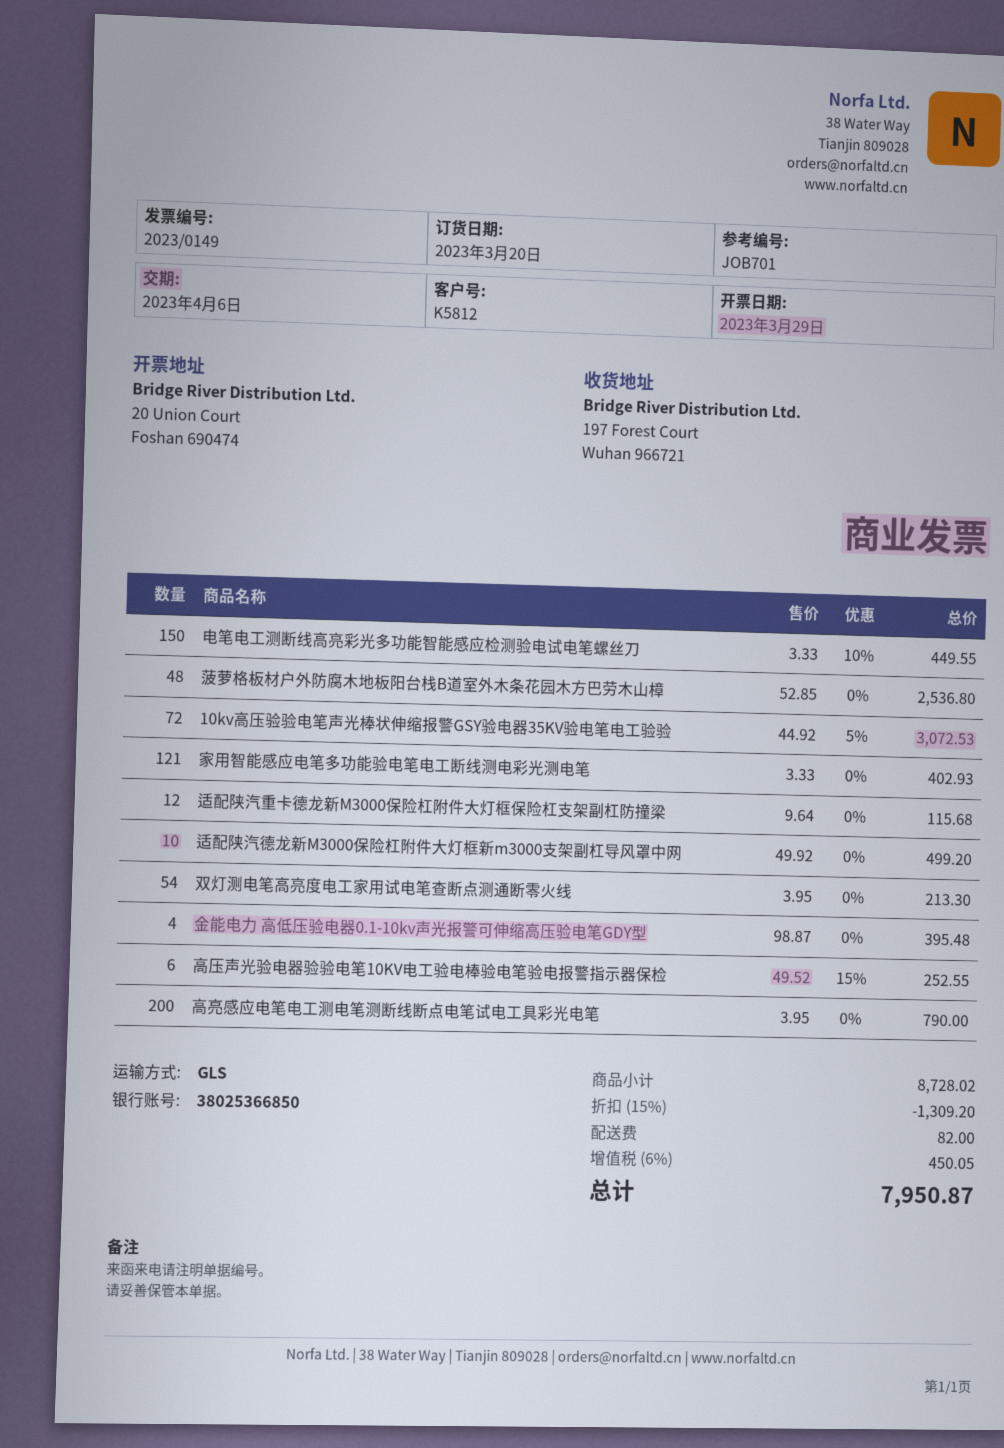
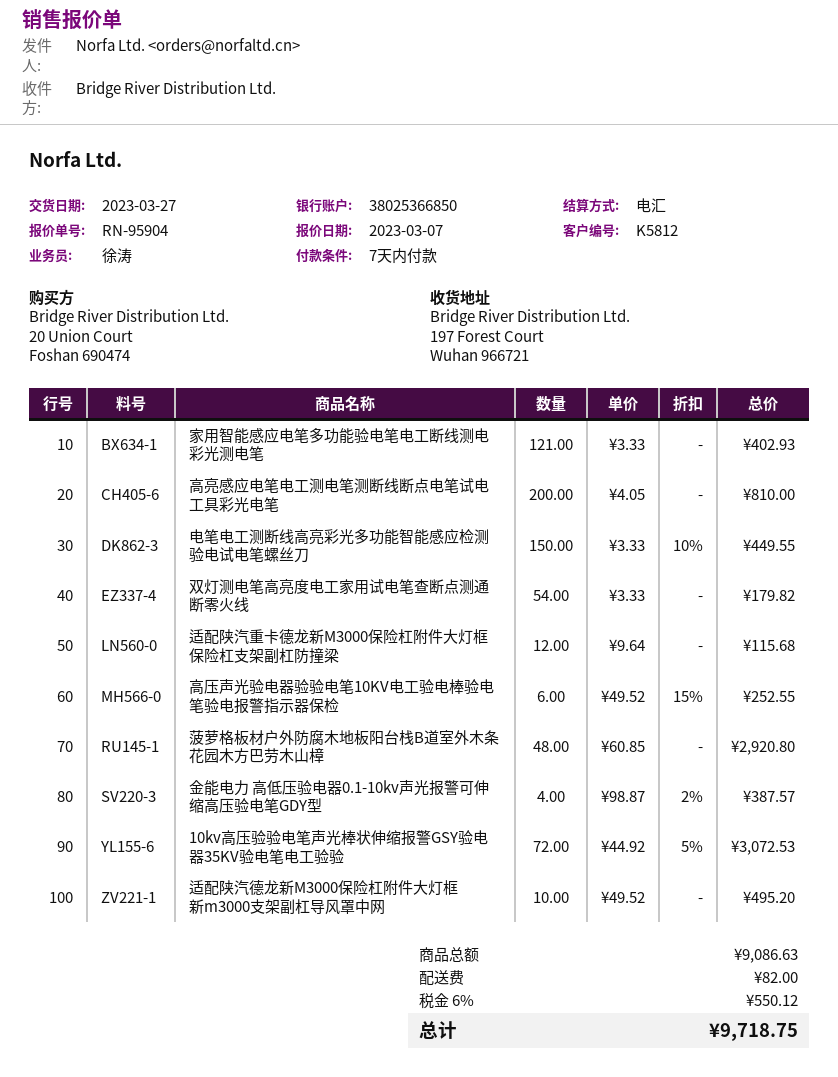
delivery date: 2023-04-06 -> 2023-03-27
菠萝格板材户外防腐木地板阳台栈B道室外木条花园木方巴劳木山樟: 48 x 52.85 = 2536.80 -> 48 x 60.85 = 2920.80
适配陕汽德龙新M3000保险杠附件大灯框新m3000支架副杠导风罩中网: 10 x 49.92 = 499.20 -> 10 x 49.52 = 495.20
双灯测电笔高亮度电工家用试电笔查断点测通断零火线: 54 x 3.95 = 213.30 -> 54 x 3.33 = 179.82
金能电力 高低压验电器0.1-10kv声光报警可伸缩高压验电笔GDY型: 4 x 98.87 = 395.48 -> 4 x 98.87 - 2% = 387.57
高亮感应电笔电工测电笔测断线断点电笔试电工具彩光电笔: 200 x 3.95 = 790.00 -> 200 x 4.05 = 810.00
subtotal: 8728.02 -> 9086.63
discount: 15% = 1309.20 -> none
tax: 6% = 450.05 -> 6% = 550.12
total: 7950.87 -> 9718.75

